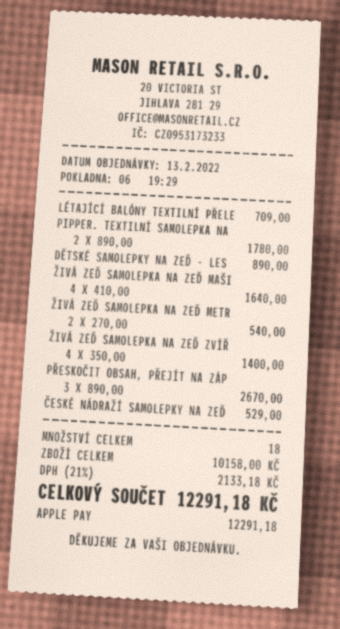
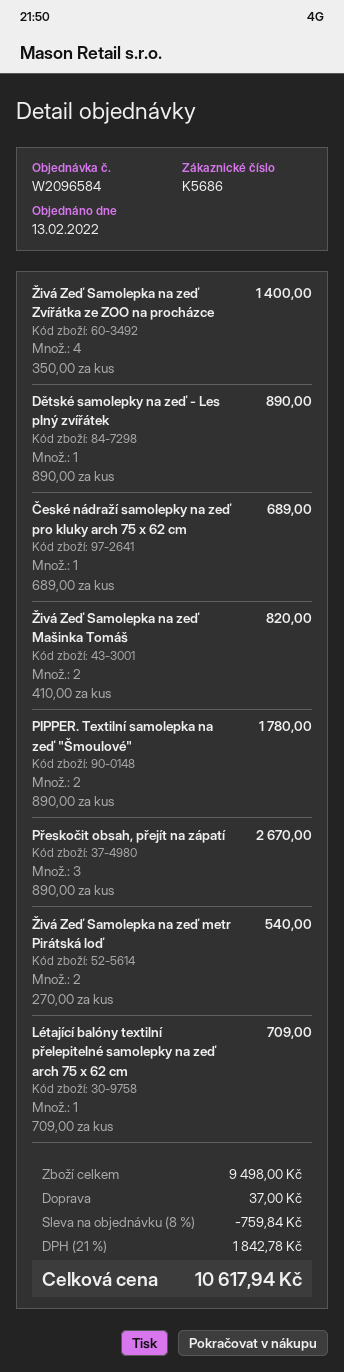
ŽIVÁ ZEĎ SAMOLEPKA NA ZEĎ MAŠI: 4 x 410.00 = 1640.00 -> 2 x 410.00 = 820.00
ČESKÉ NÁDRAŽÍ SAMOLEPKY NA ZEĎ: 1 x 529.00 = 529.00 -> 1 x 689.00 = 689.00
subtotal: 10158.00 -> 9498.00
discount: none -> 8% = 759.84
shipping: none -> 37.00
tax: 21% = 2133.18 -> 21% = 1842.78
total: 12291.18 -> 10617.94

